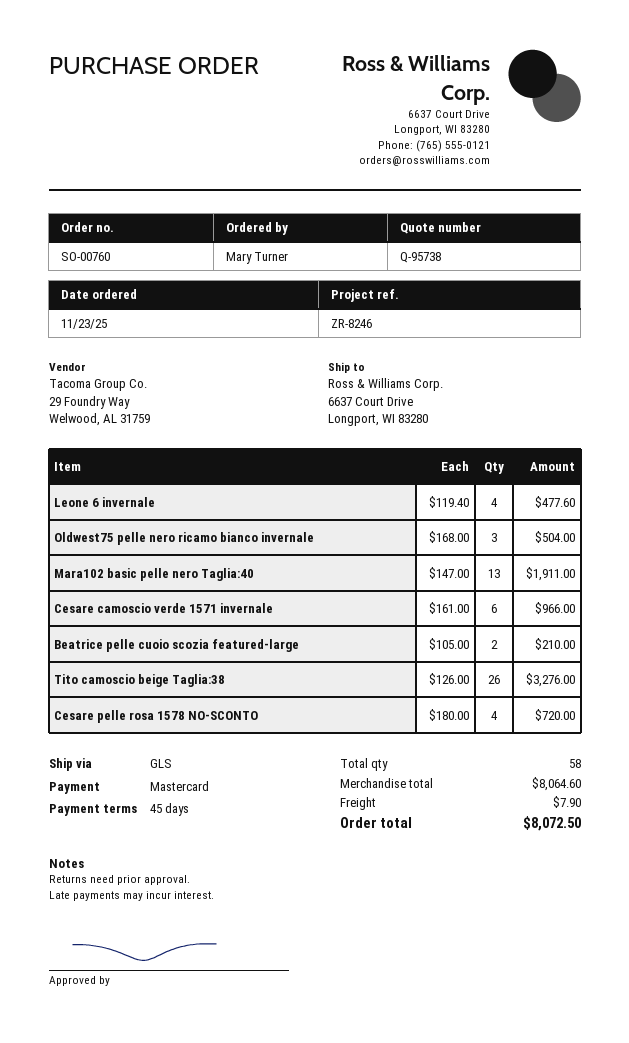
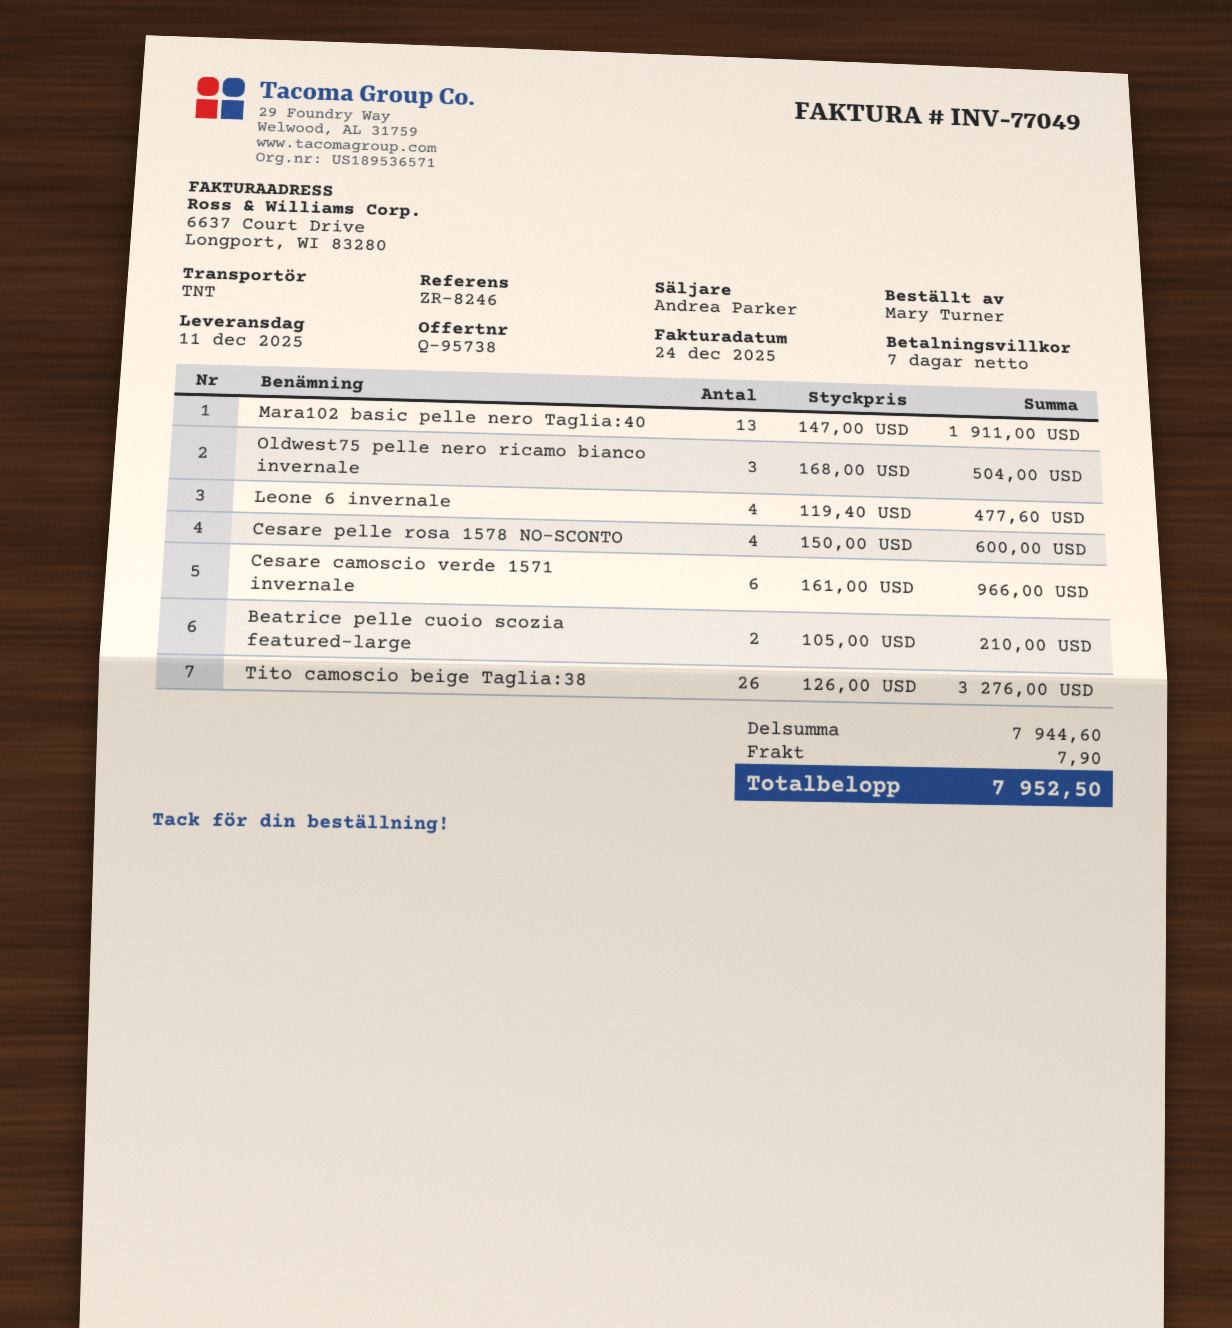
payment terms: 45 days -> 7 days
shipping method: GLS -> TNT
Cesare pelle rosa 1578 NO-SCONTO: 4 x 180.00 = 720.00 -> 4 x 150.00 = 600.00
subtotal: 8064.60 -> 7944.60
total: 8072.50 -> 7952.50

